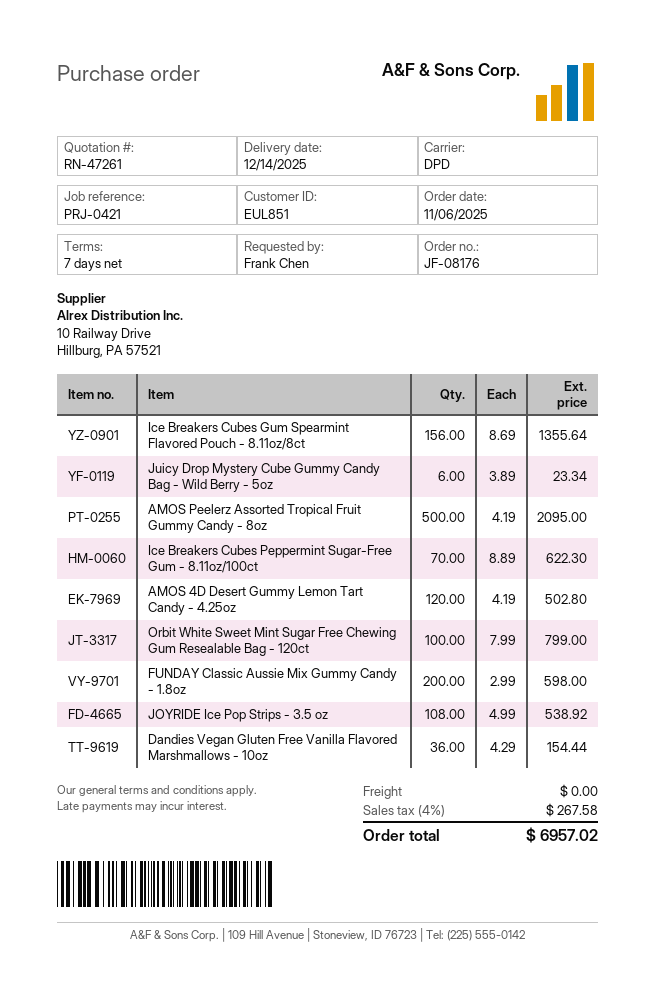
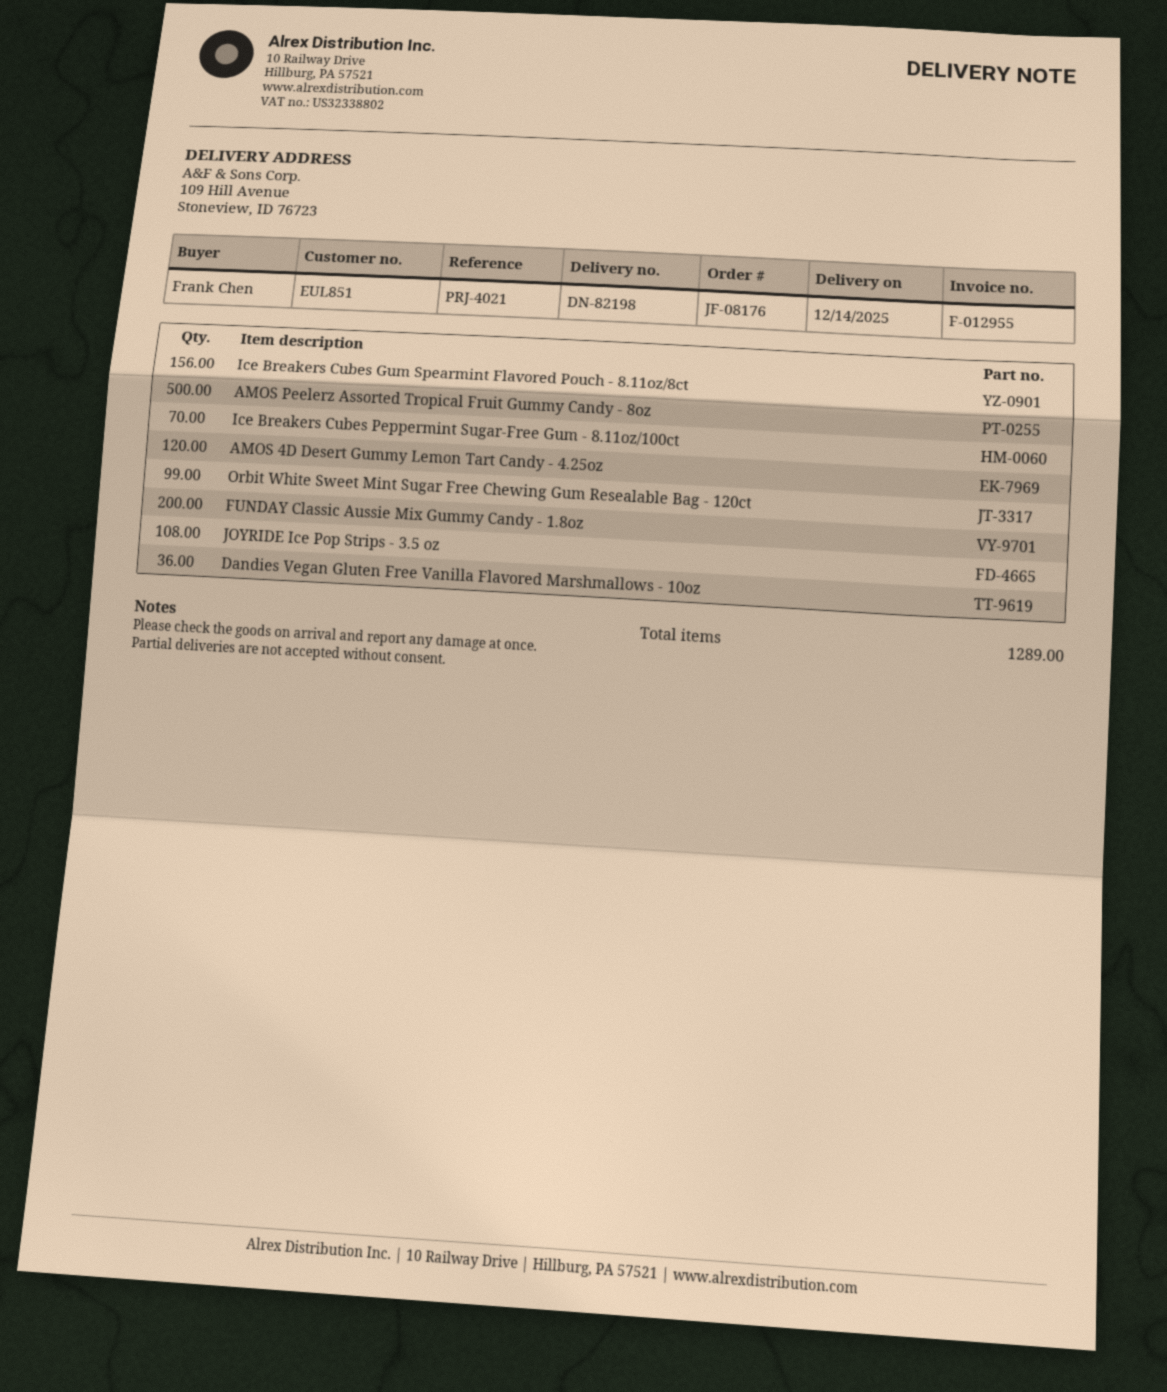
reference: PRJ-0421 -> PRJ-4021
Juicy Drop Mystery Cube Gummy Candy Bag - Wild Berry - 5oz: 6 -> none
Orbit White Sweet Mint Sugar Free Chewing Gum Resealable Bag - 120ct: 100 -> 99

